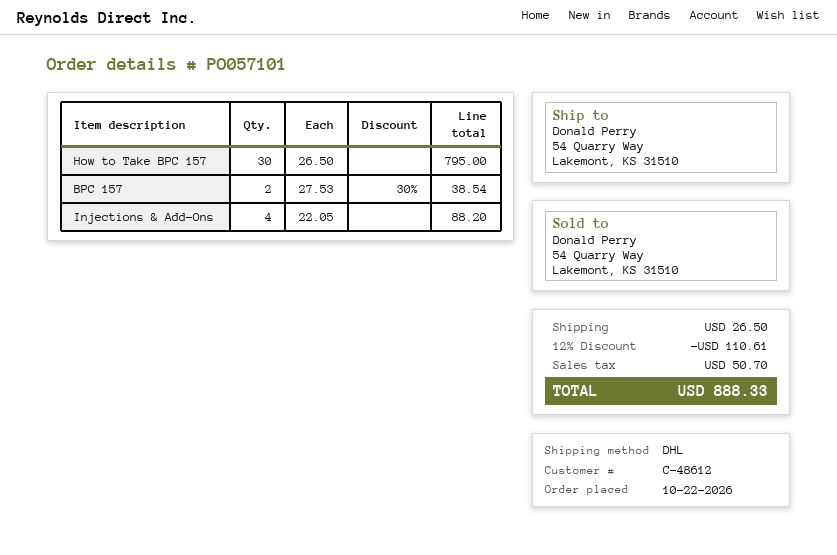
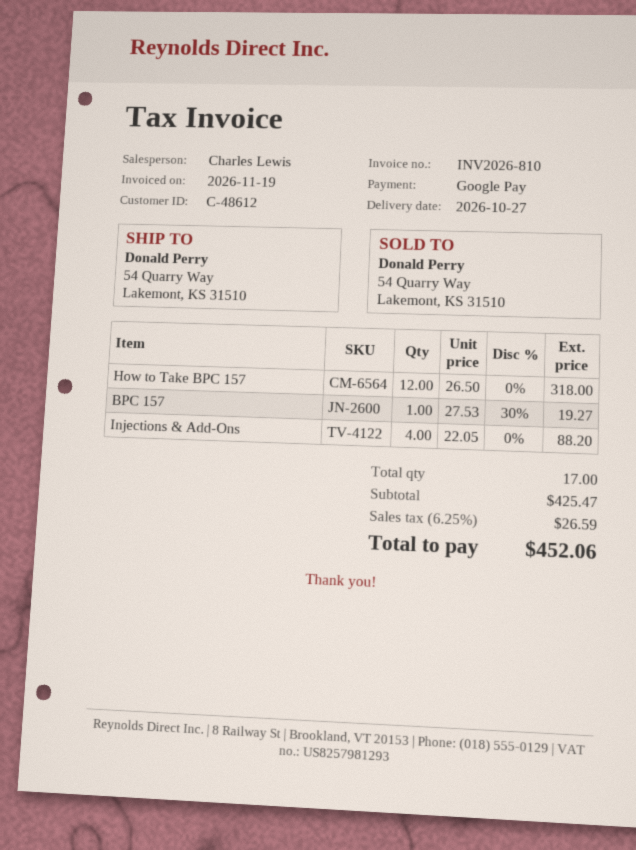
How to Take BPC 157: 30 x 26.50 = 795.00 -> 12 x 26.50 = 318.00
BPC 157: 2 x 27.53 - 30% = 38.54 -> 1 x 27.53 - 30% = 19.27
discount: 12% = 110.61 -> none
shipping: 26.50 -> none
tax: 50.70 -> 26.59
total: 888.33 -> 452.06

